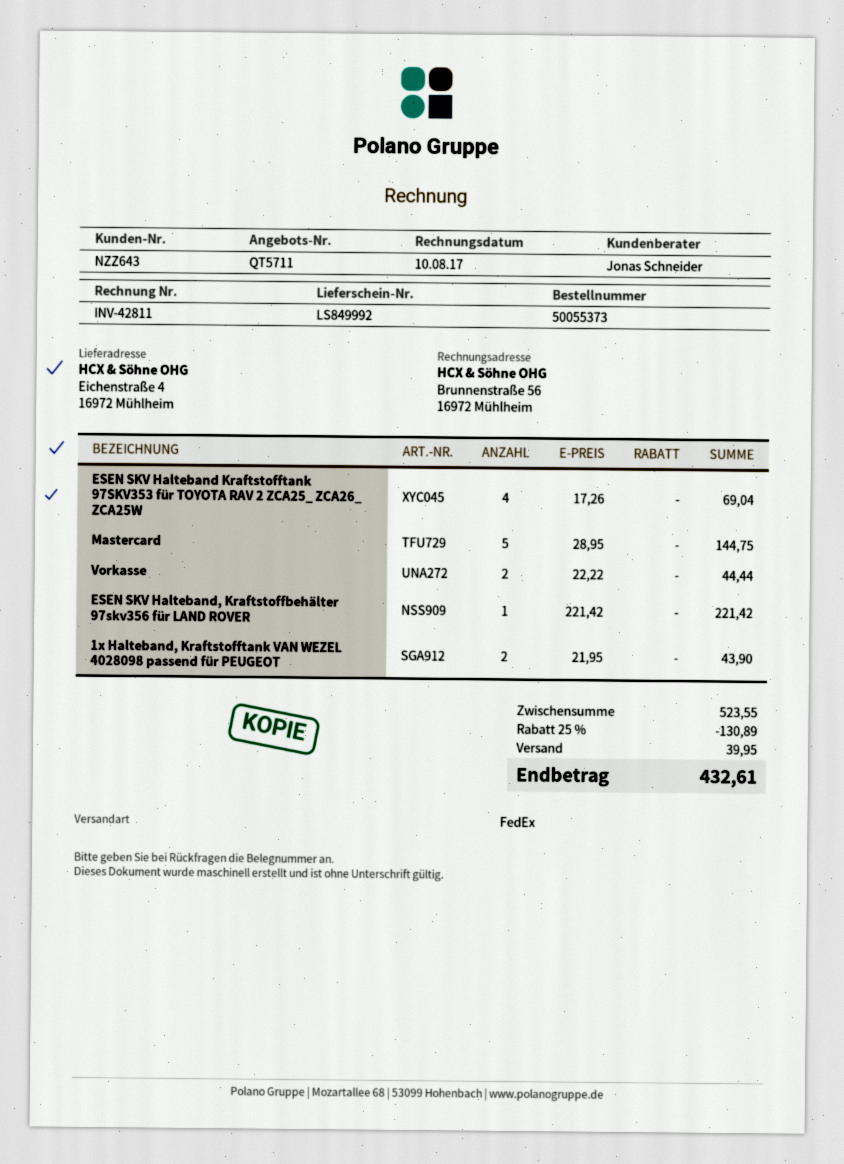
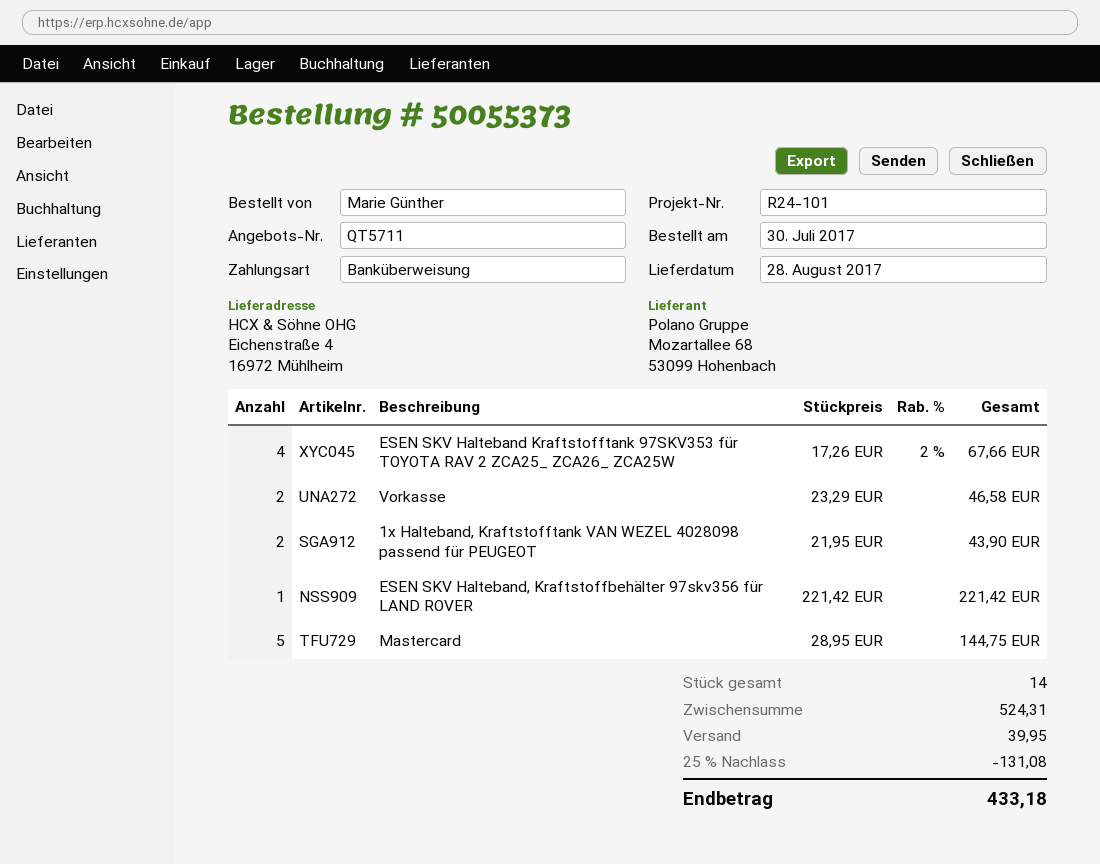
ESEN SKV Halteband Kraftstofftank 97SKV353 für TOYOTA RAV 2 ZCA25_ ZCA26_ ZCA25W: 4 x 17.26 = 69.04 -> 4 x 17.26 - 2% = 67.66
Vorkasse: 2 x 22.22 = 44.44 -> 2 x 23.29 = 46.58
subtotal: 523.55 -> 524.31
discount: 25% = 130.89 -> 25% = 131.08
total: 432.61 -> 433.18

